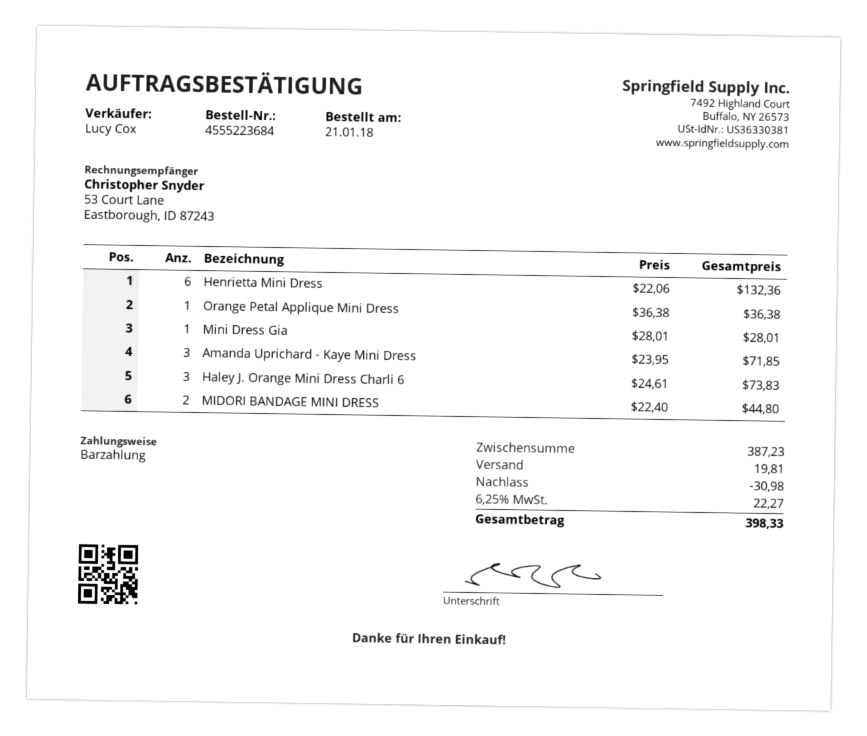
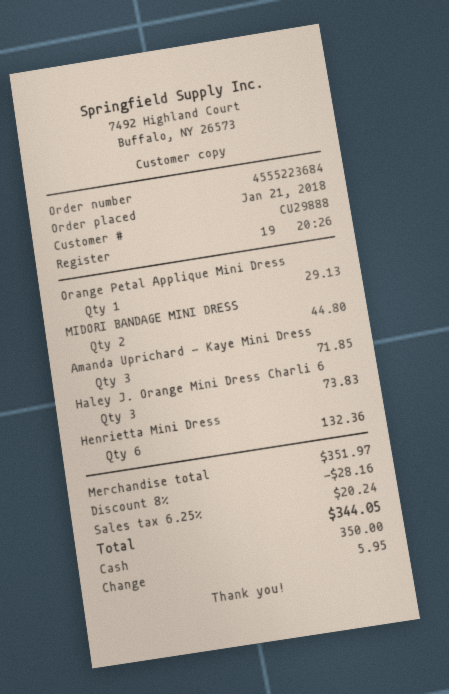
Orange Petal Applique Mini Dress: 1 for 36.38 -> 1 for 29.13
Mini Dress Gia: 1 for 28.01 -> none
subtotal: 387.23 -> 351.97
discount: 30.98 -> 28.16
shipping: 19.81 -> none
tax: 6.25% = 22.27 -> 6.25% = 20.24
total: 398.33 -> 344.05

